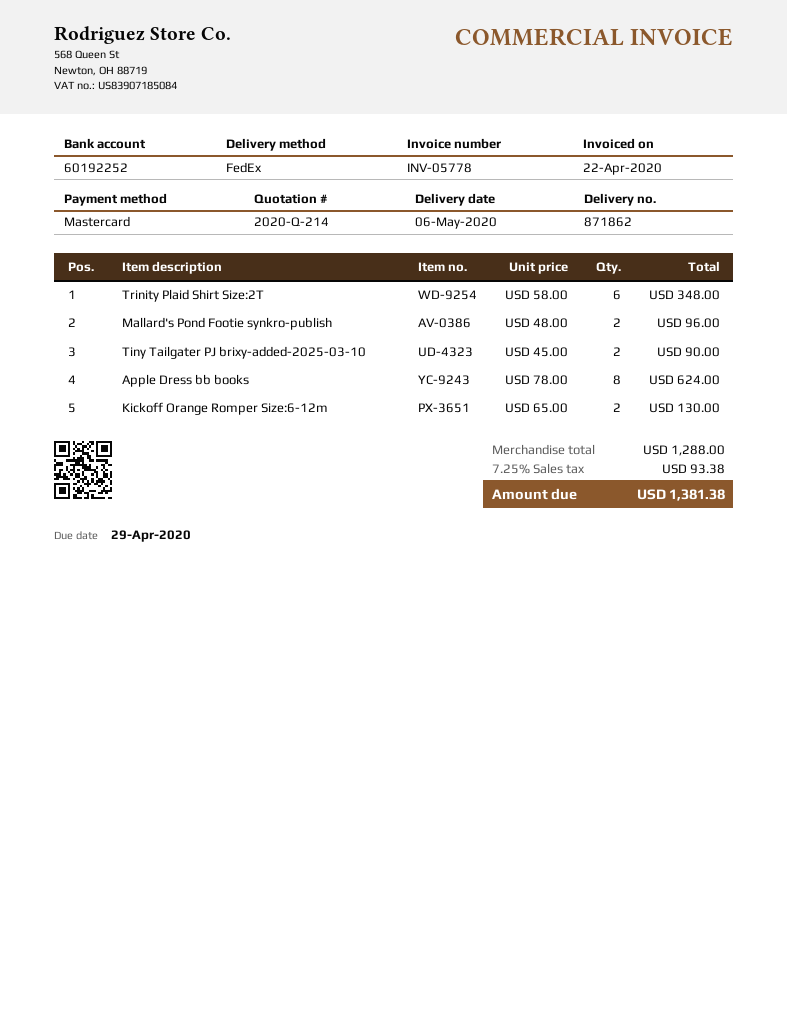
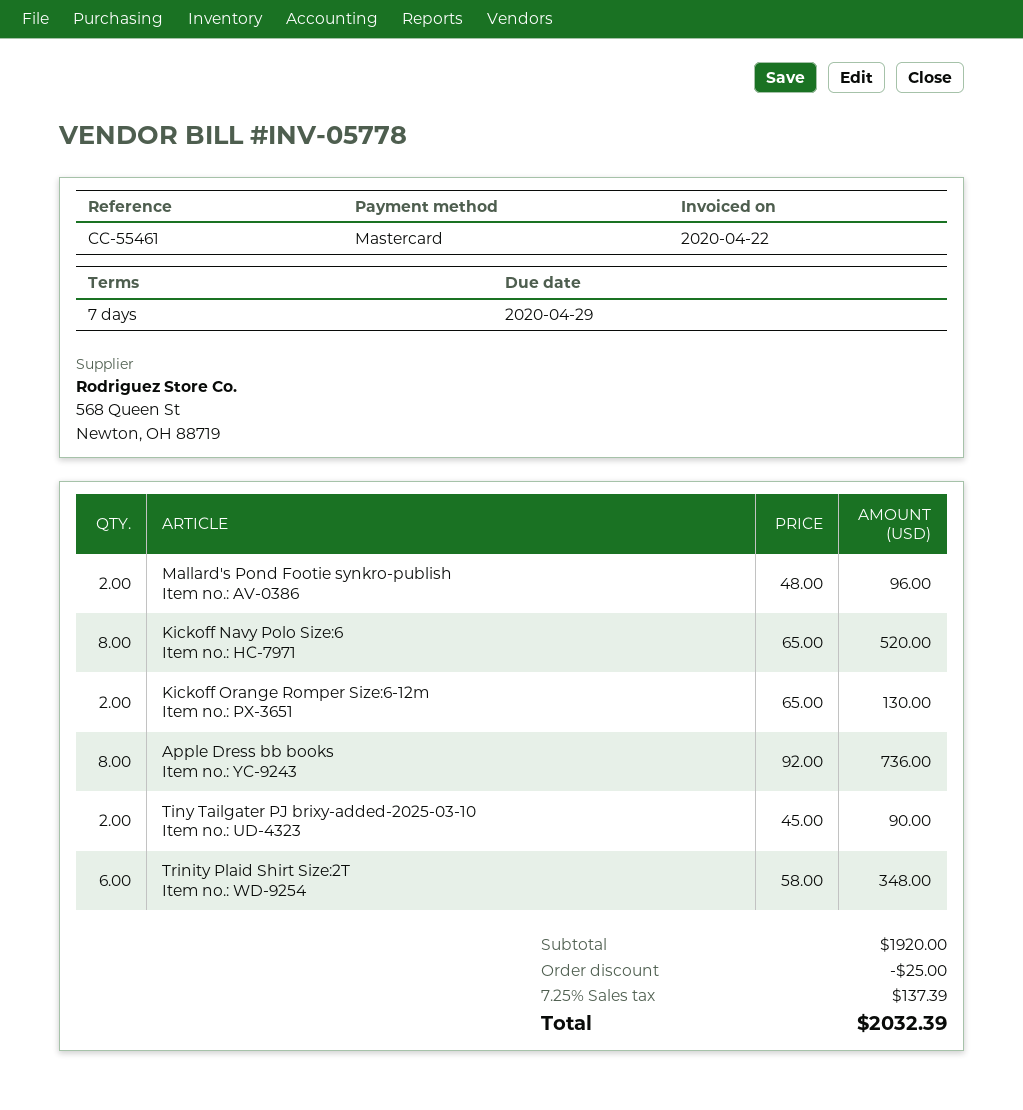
Apple Dress bb books: 8 x 78.00 = 624.00 -> 8 x 92.00 = 736.00
Kickoff Navy Polo Size:6: none -> 8 x 65.00 = 520.00
subtotal: 1288.00 -> 1920.00
discount: none -> 25.00
tax: 7.25% = 93.38 -> 7.25% = 137.39
total: 1381.38 -> 2032.39

